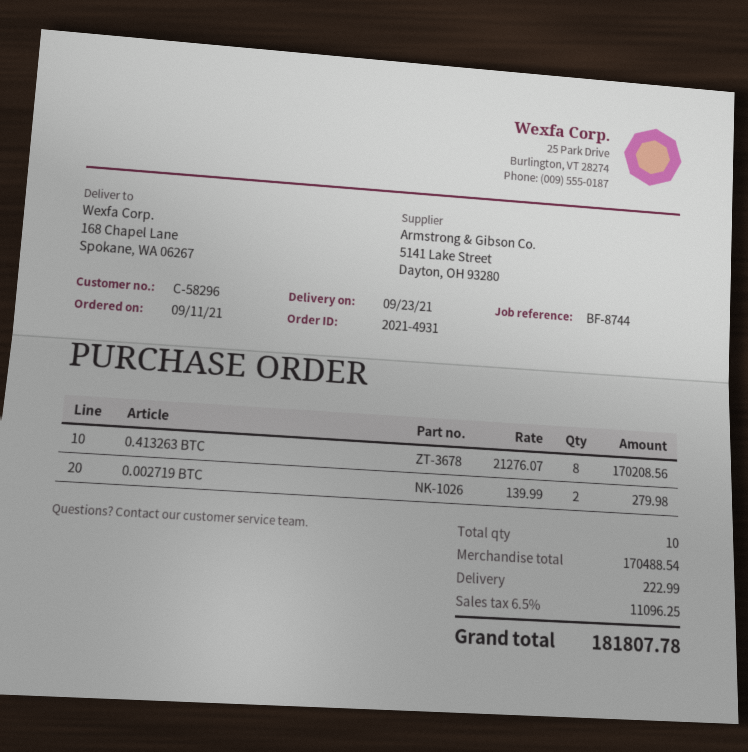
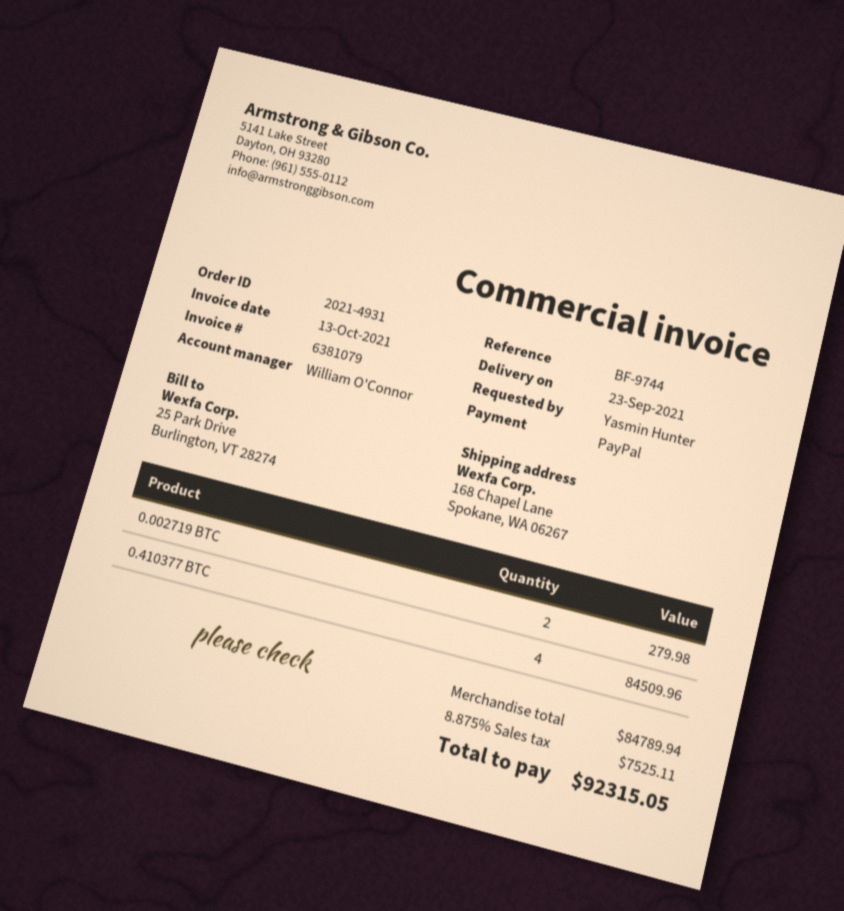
reference: BF-8744 -> BF-9744
0.413263 BTC: 8 for 170208.56 -> none
0.410377 BTC: none -> 4 for 84509.96
subtotal: 170488.54 -> 84789.94
shipping: 222.99 -> none
tax: 6.5% = 11096.25 -> 8.875% = 7525.11
total: 181807.78 -> 92315.05

